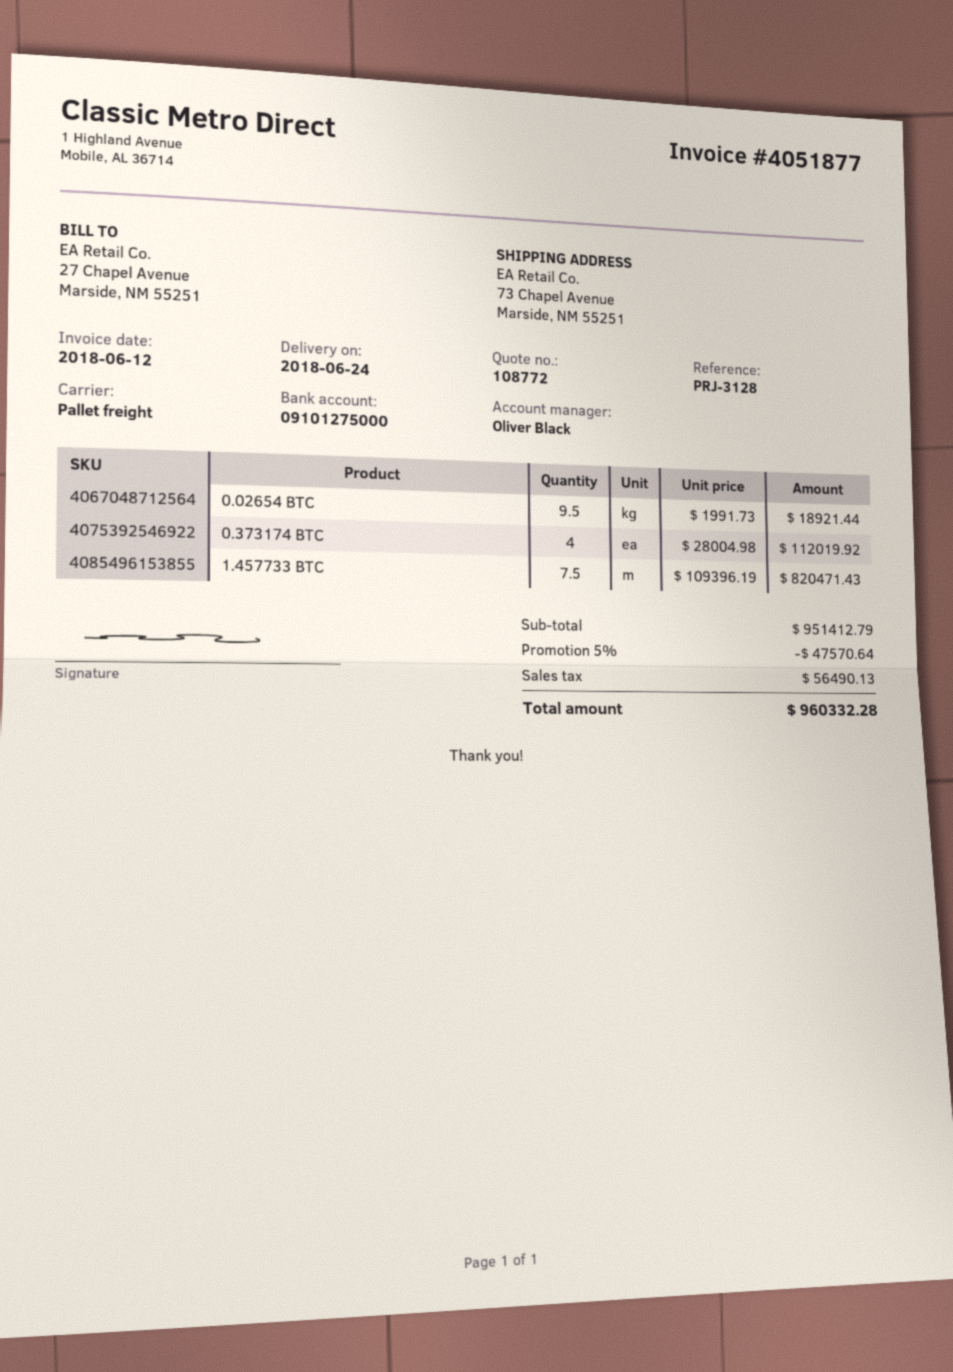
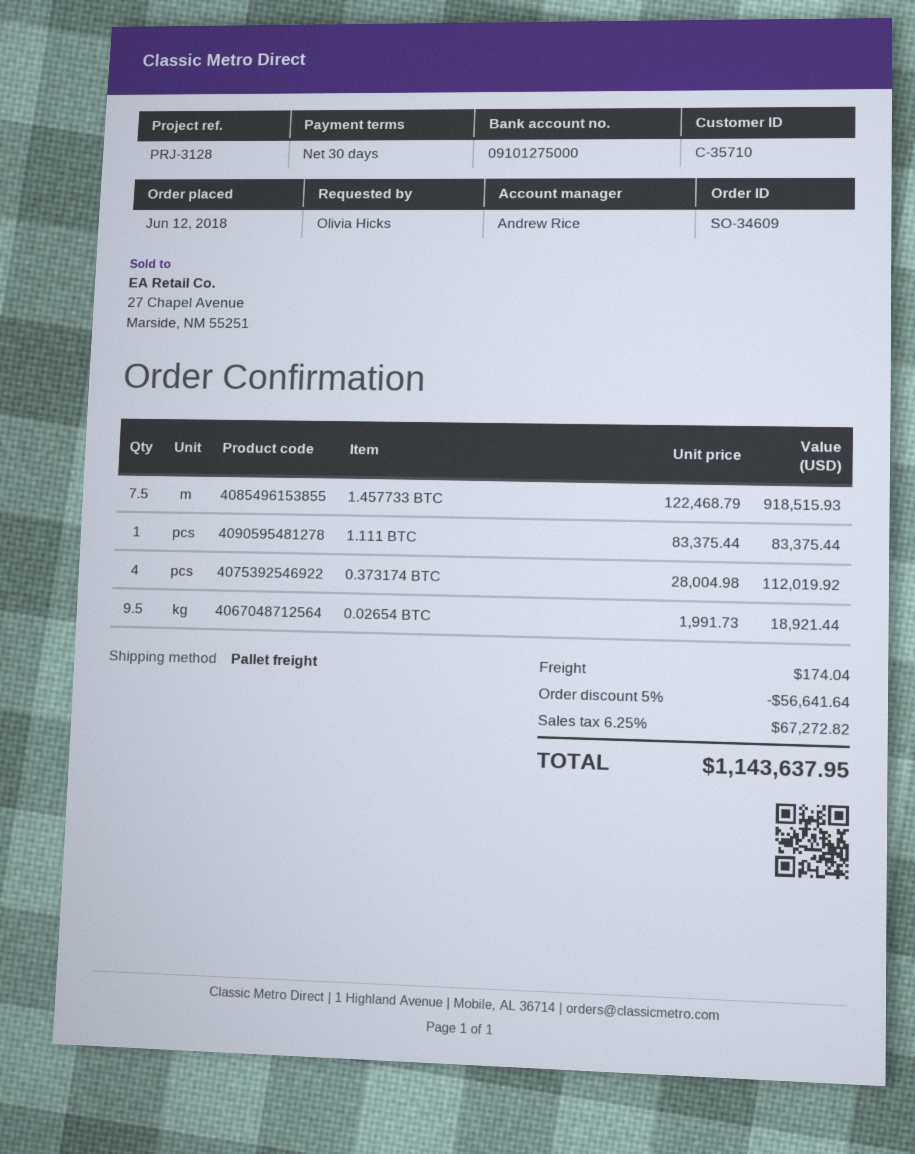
sales rep: Oliver Black -> Andrew Rice
1.457733 BTC: 7.5 x 109396.19 = 820471.43 -> 7.5 x 122468.79 = 918515.93
1.111 BTC: none -> 1 x 83375.44 = 83375.44
discount: 5% = 47570.64 -> 5% = 56641.64
shipping: none -> 174.04
tax: 56490.13 -> 67272.82
total: 960332.28 -> 1143637.95

